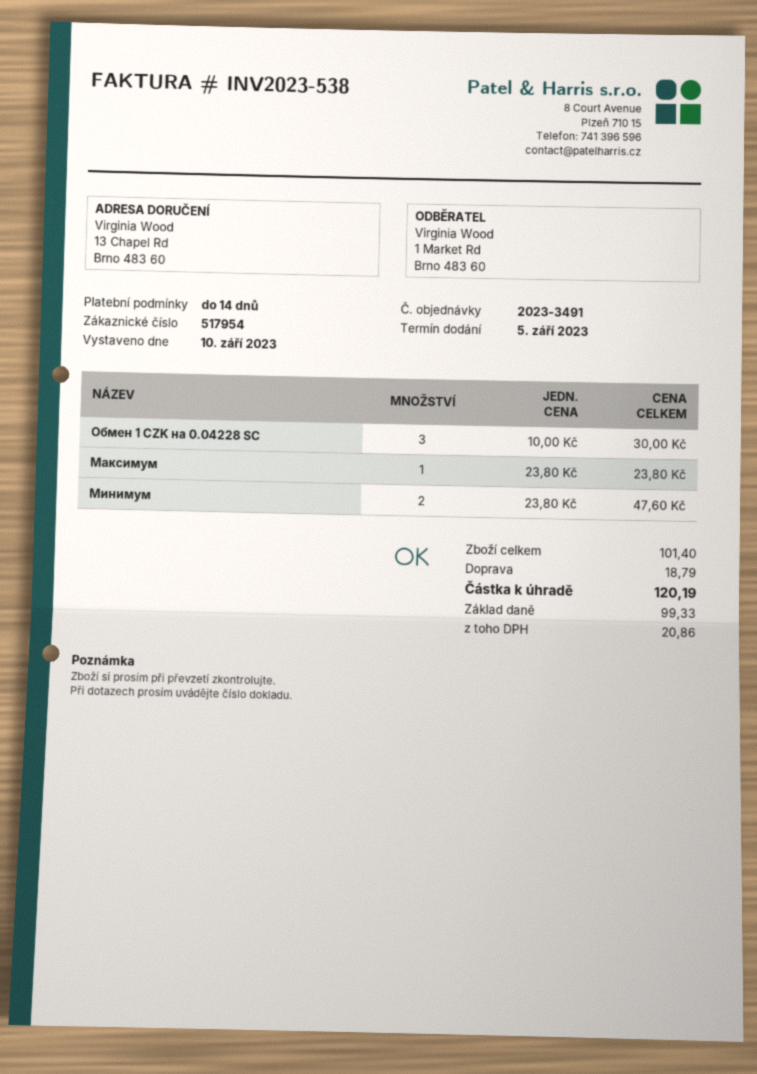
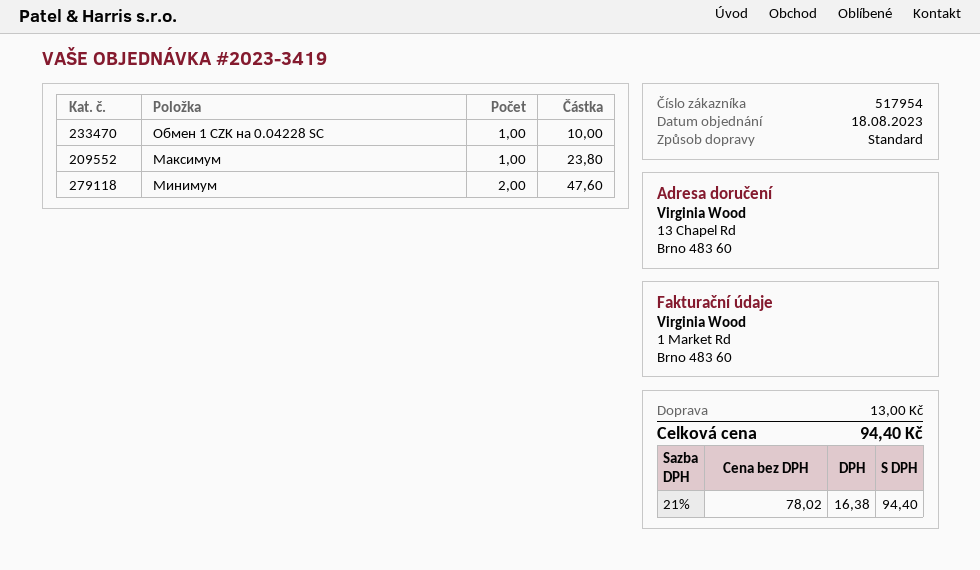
order number: 2023-3491 -> 2023-3419
Обмен 1 CZK на 0.04228 SC: 3 for 30.00 -> 1 for 10.00
shipping: 18.79 -> 13.00
net: 99.33 -> 78.02
tax: 20.86 -> 16.38
total: 120.19 -> 94.40

